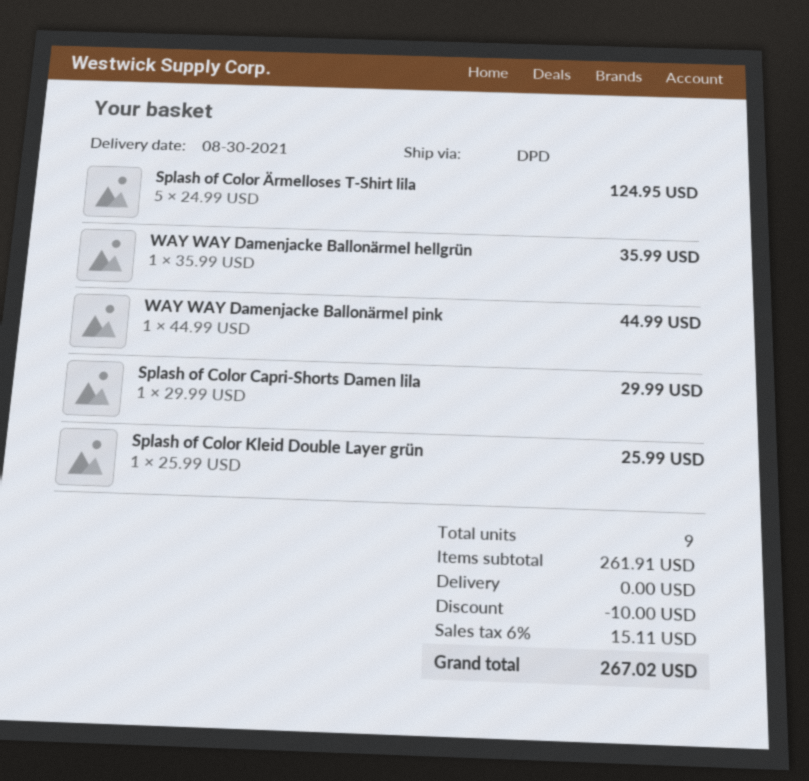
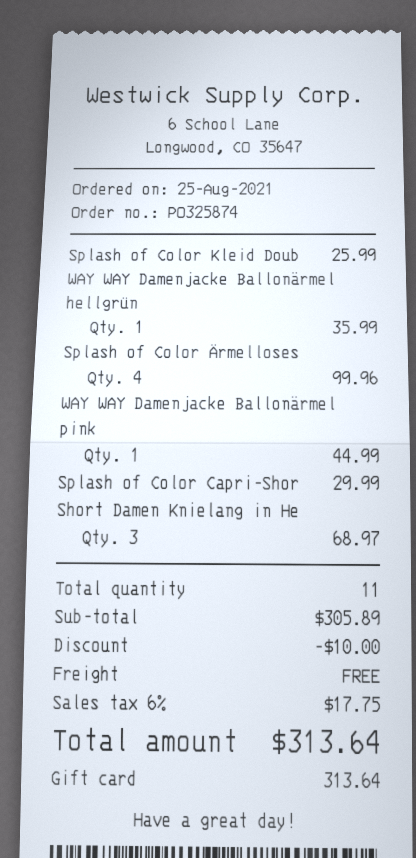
Splash of Color Ärmelloses T-Shirt lila: 5 for 124.95 -> 4 for 99.96
Short Damen Knielang in He: none -> 3 for 68.97
total quantity: 9 -> 11
subtotal: 261.91 -> 305.89
tax: 6% = 15.11 -> 6% = 17.75
total: 267.02 -> 313.64

